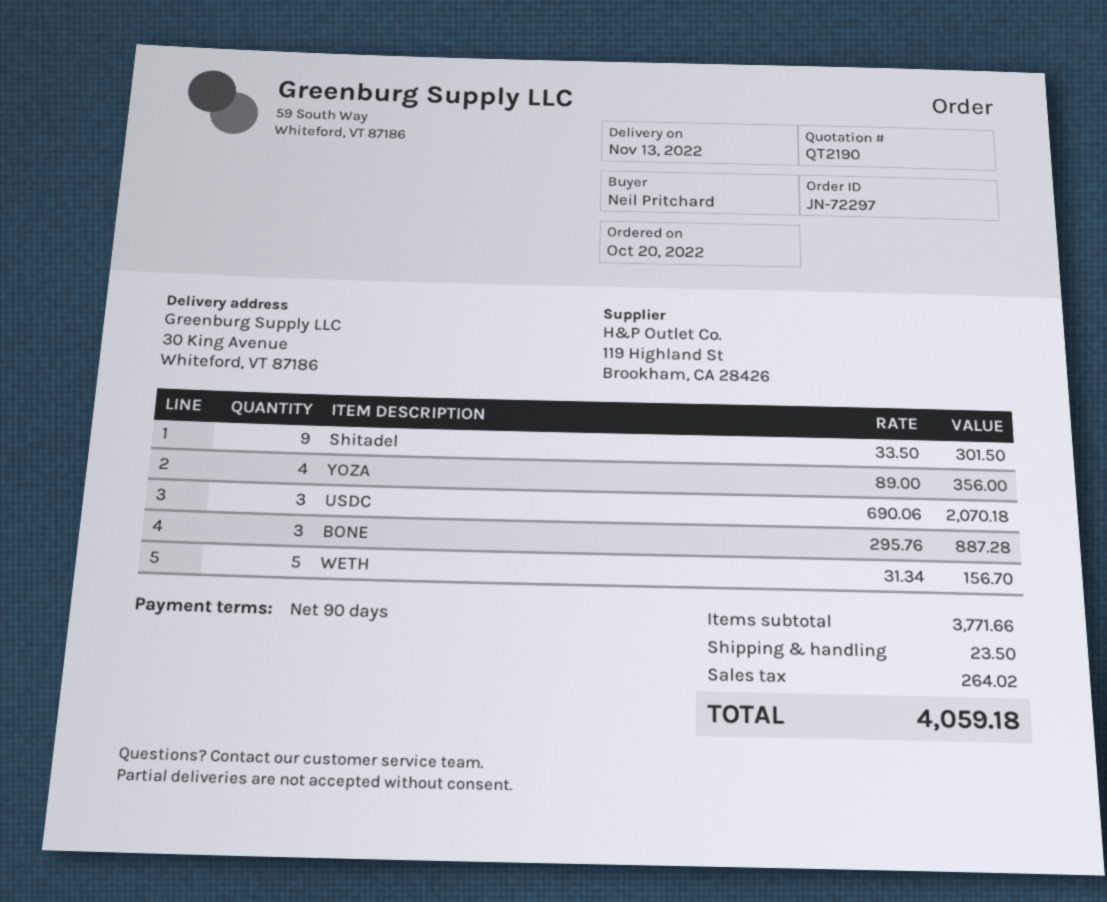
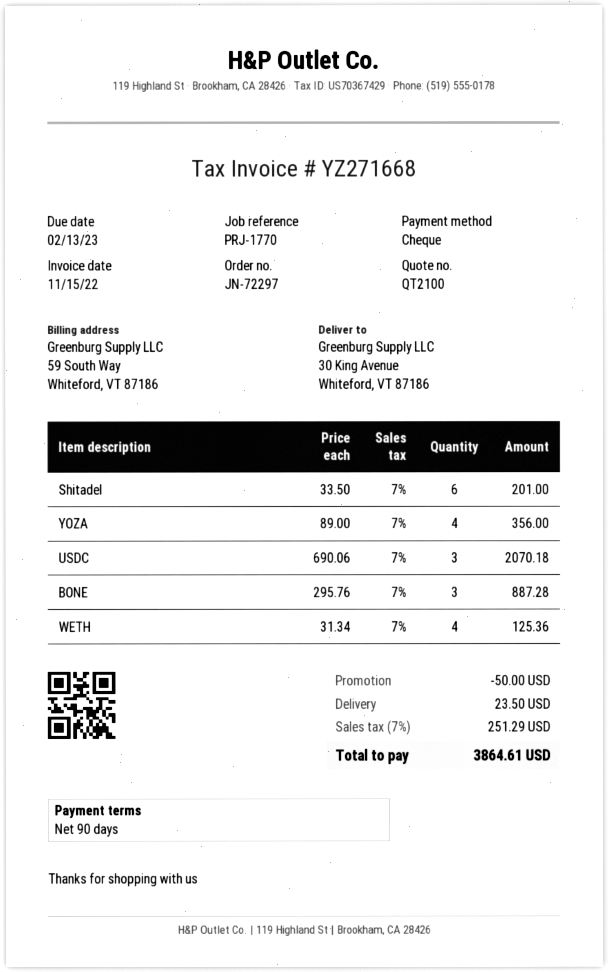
quote number: QT2190 -> QT2100
Shitadel: 9 x 33.50 = 301.50 -> 6 x 33.50 = 201.00
WETH: 5 x 31.34 = 156.70 -> 4 x 31.34 = 125.36
discount: none -> 50.00
tax: 264.02 -> 251.29
total: 4059.18 -> 3864.61

